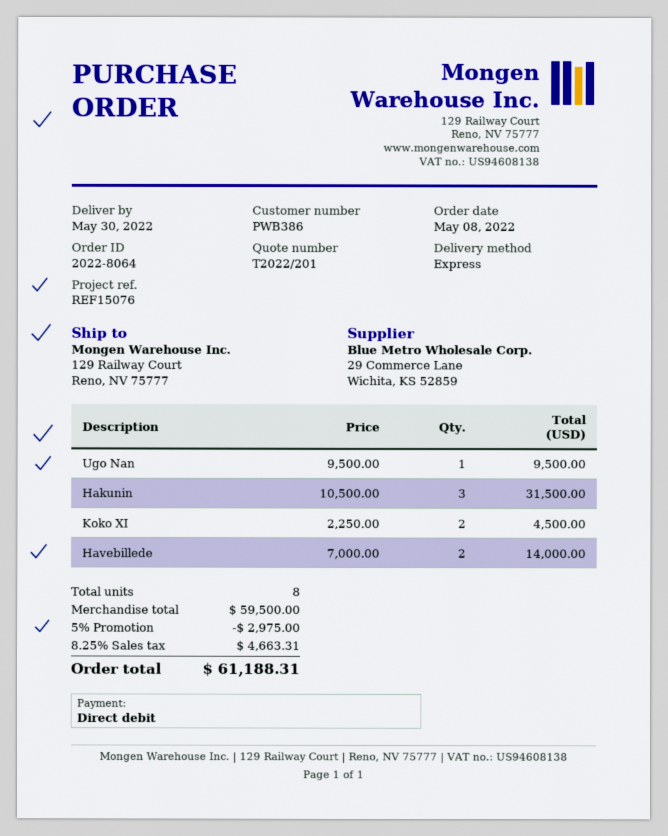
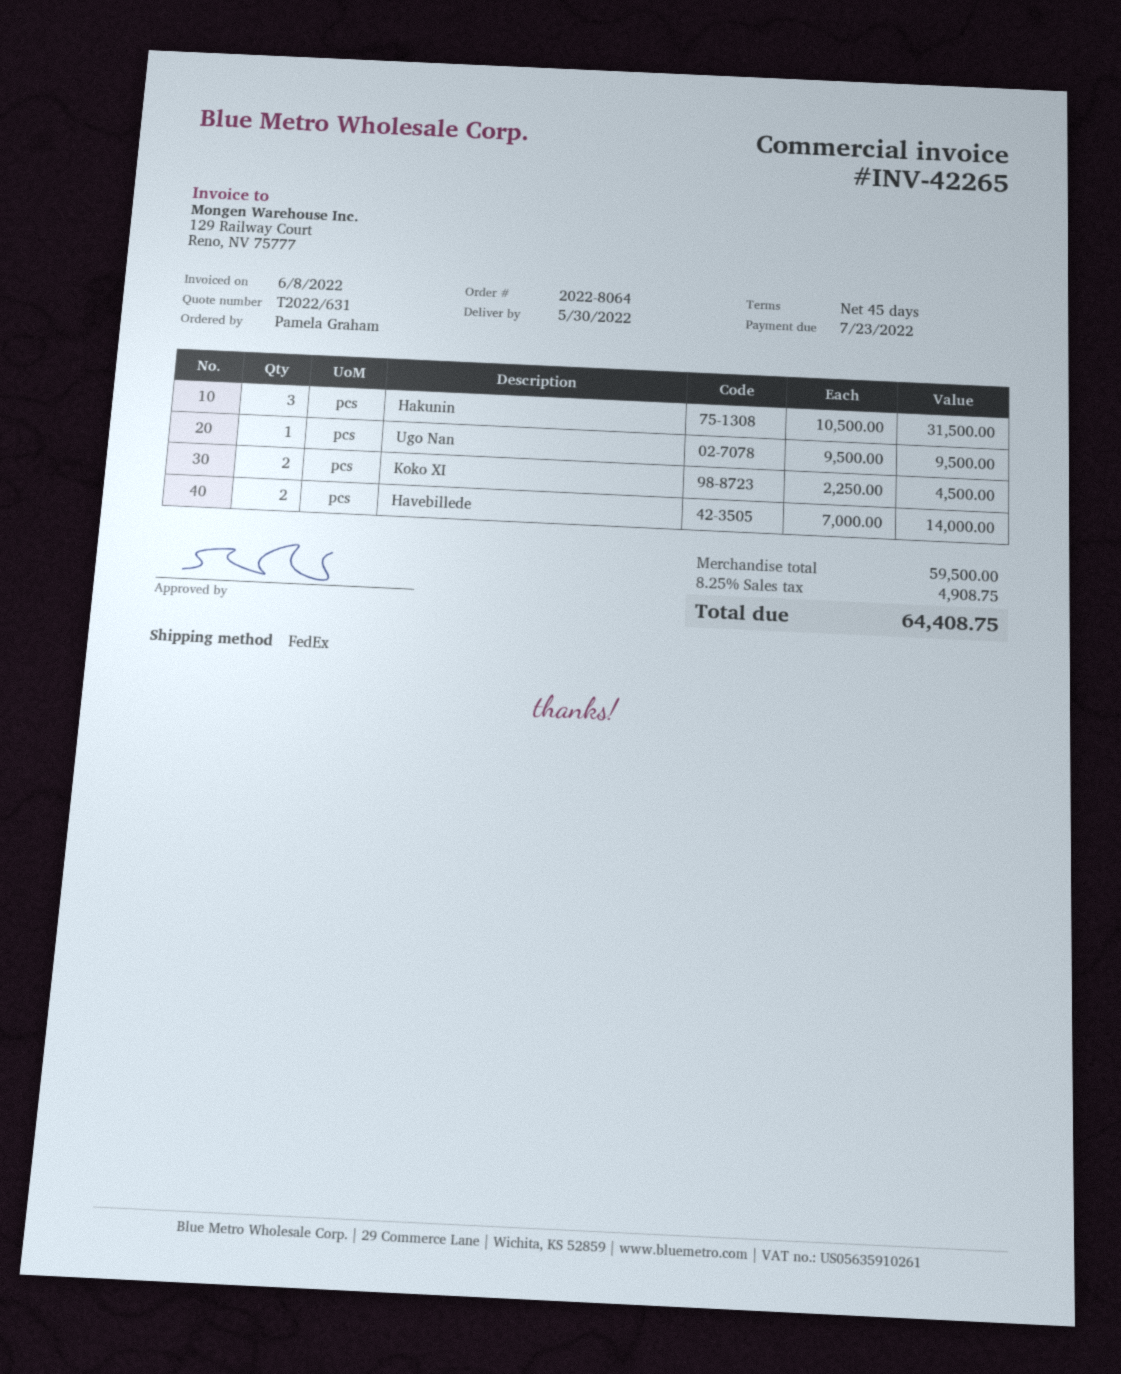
quote number: T2022/201 -> T2022/631
shipping method: express -> FedEx
discount: 5% = 2975.00 -> none
tax: 8.25% = 4663.31 -> 8.25% = 4908.75
total: 61188.31 -> 64408.75

